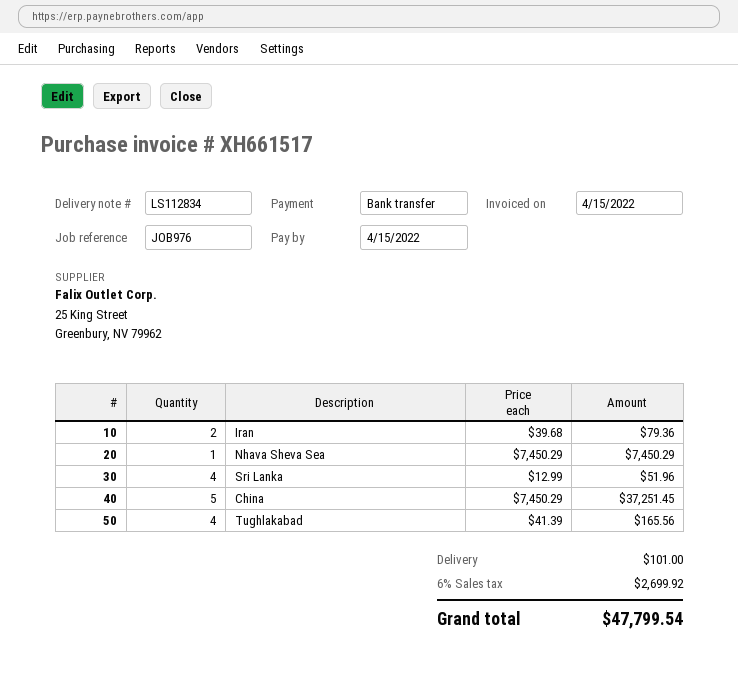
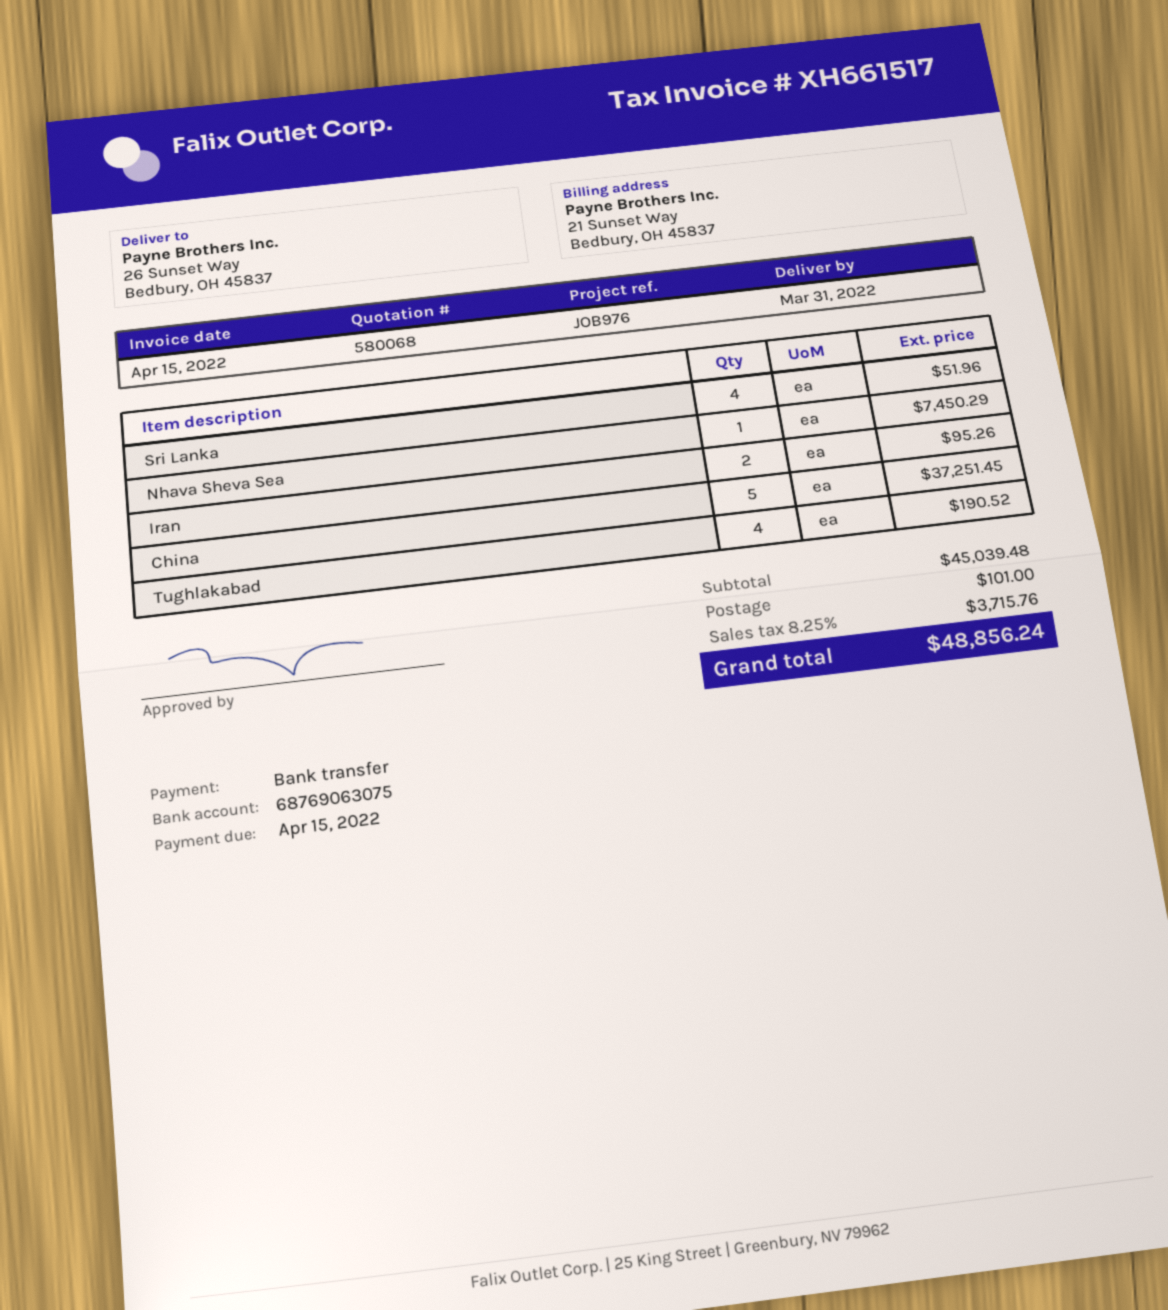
Iran: 2 for 79.36 -> 2 for 95.26
Tughlakabad: 4 for 165.56 -> 4 for 190.52
tax: 6% = 2699.92 -> 8.25% = 3715.76
total: 47799.54 -> 48856.24

